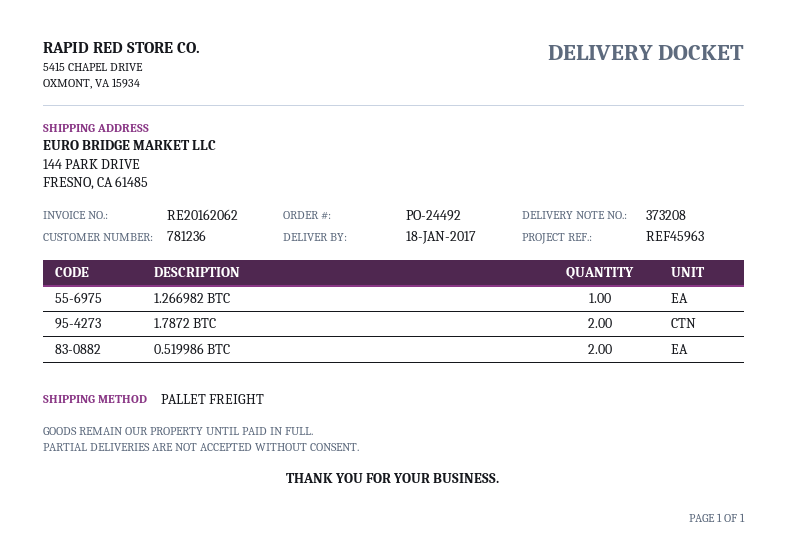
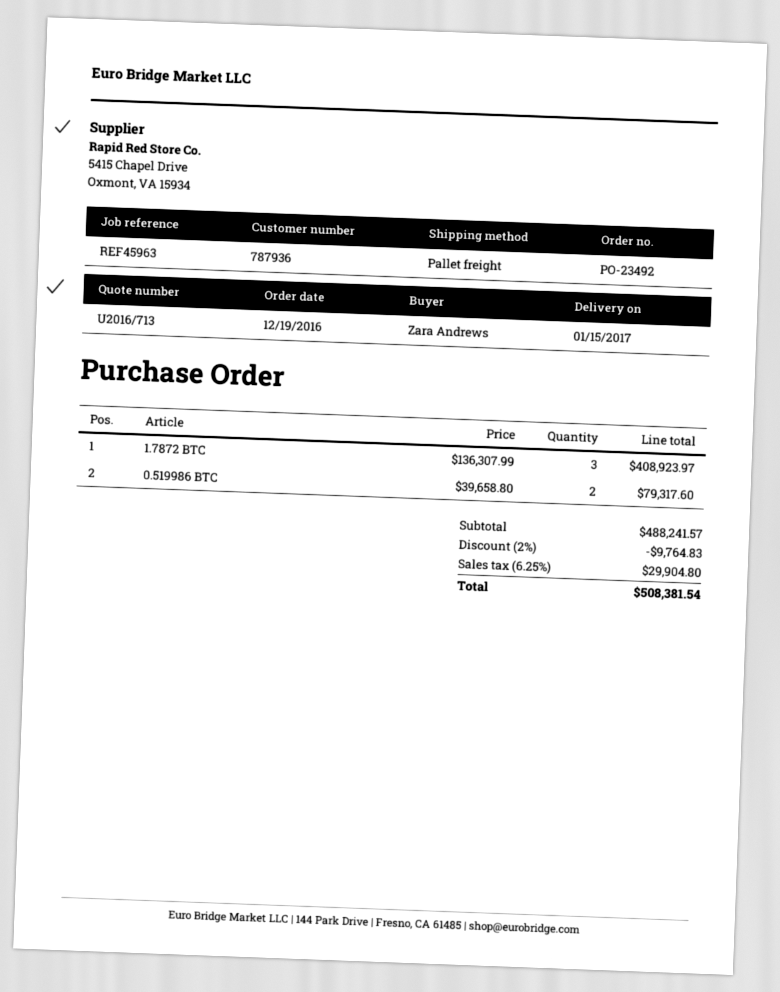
order number: PO-24492 -> PO-23492
delivery date: 2017-01-18 -> 2017-01-15
customer number: 781236 -> 787936
1.266982 BTC: 1 -> none
1.7872 BTC: 2 -> 3

